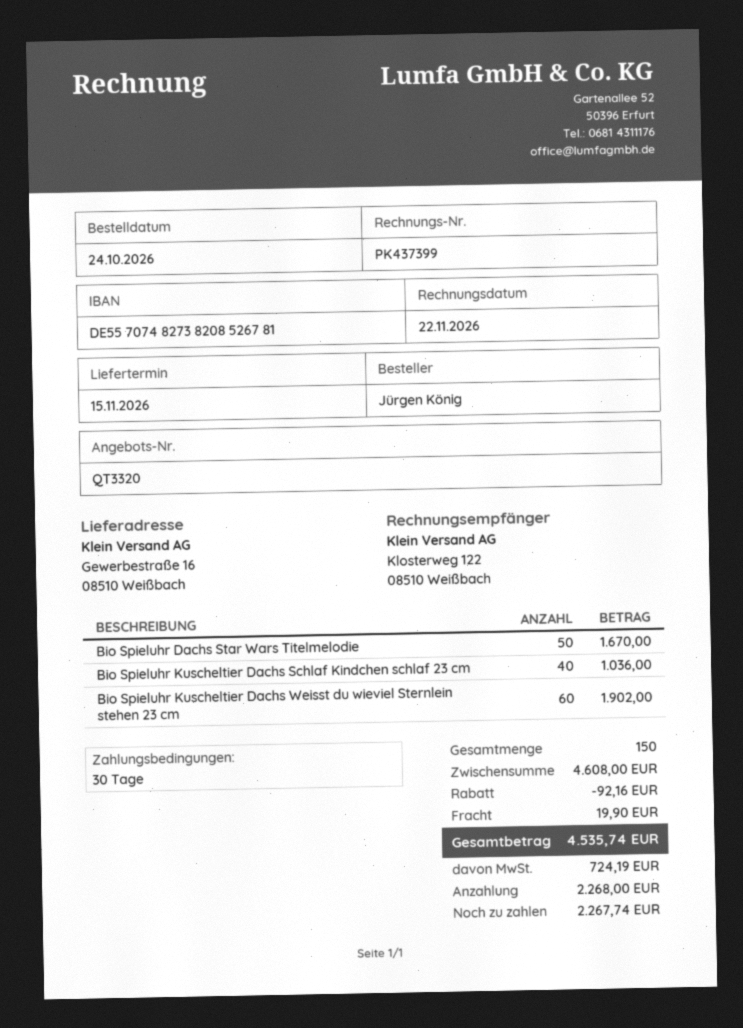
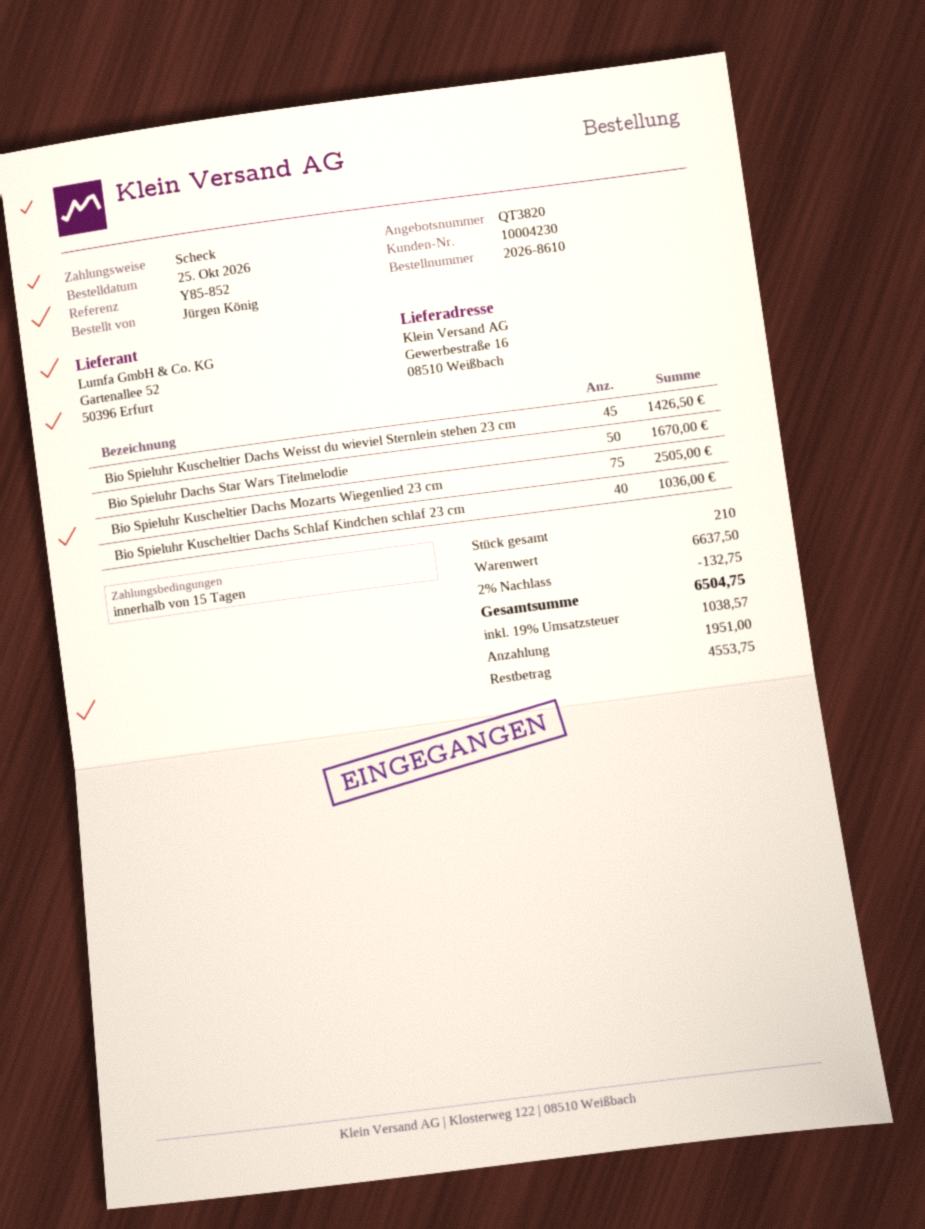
quote number: QT3320 -> QT3820
order date: 2026-10-24 -> 2026-10-25
payment terms: 30 days -> 15 days
Bio Spieluhr Kuscheltier Dachs Weisst du wieviel Sternlein stehen 23 cm: 60 for 1902.00 -> 45 for 1426.50
Bio Spieluhr Kuscheltier Dachs Mozarts Wiegenlied 23 cm: none -> 75 for 2505.00
total quantity: 150 -> 210
subtotal: 4608.00 -> 6637.50
discount: 92.16 -> 132.75
shipping: 19.90 -> none
tax: 724.19 -> 1038.57
total: 4535.74 -> 6504.75
deposit: 2268.00 -> 1951.00
balance: 2267.74 -> 4553.75

